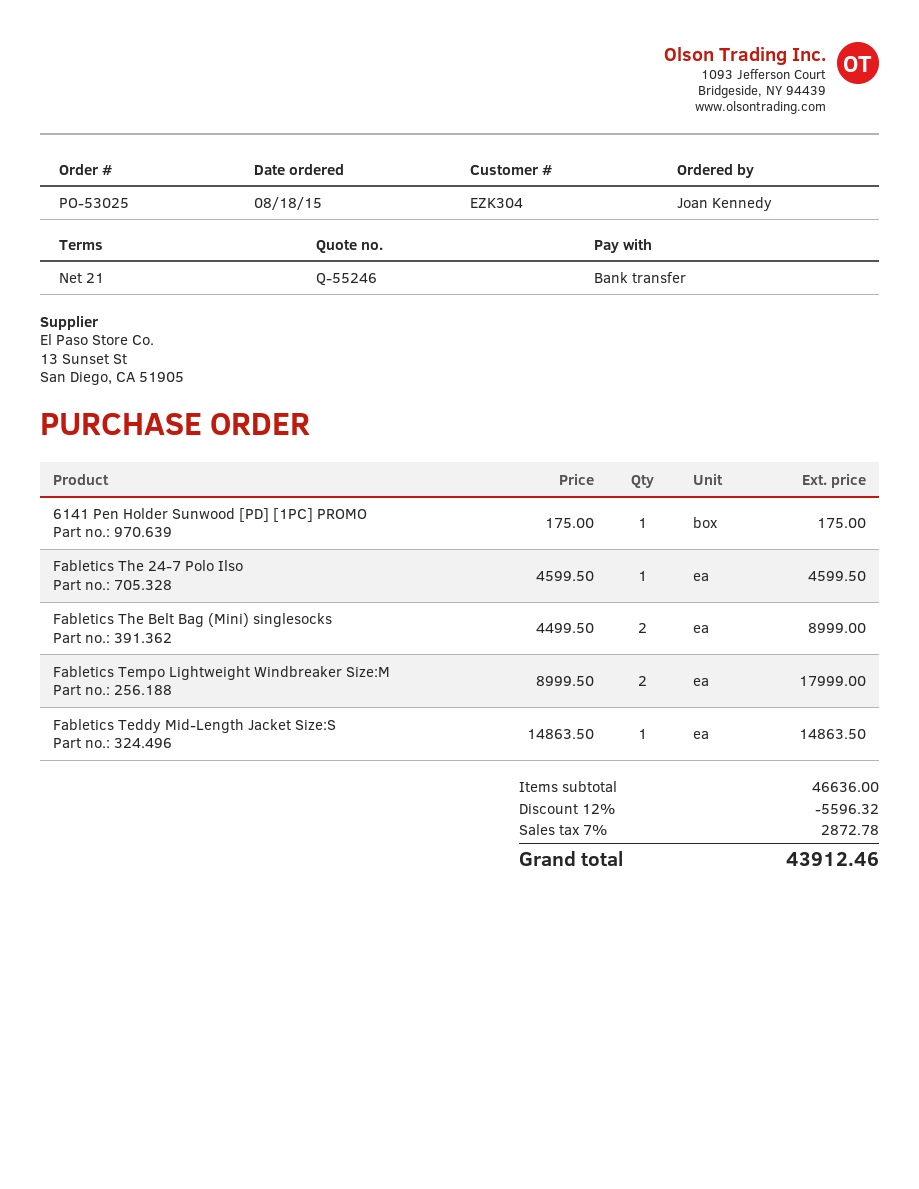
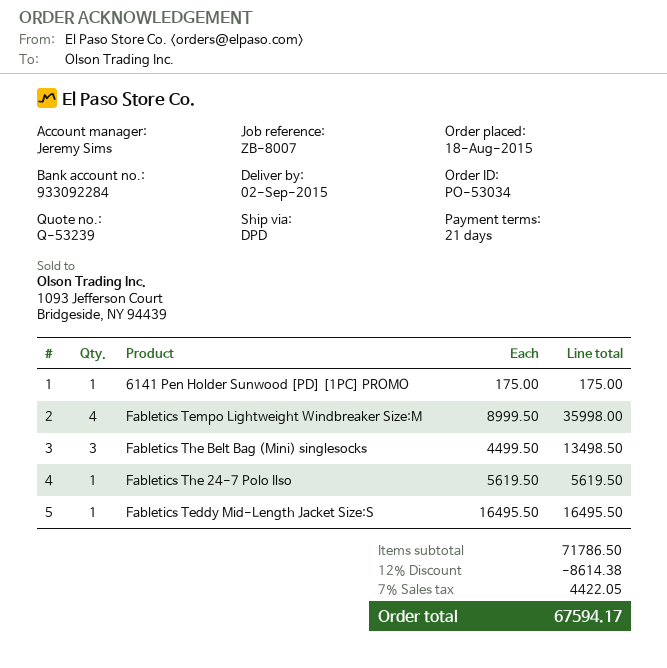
quote number: Q-55246 -> Q-53239
order number: PO-53025 -> PO-53034
Fabletics The 24-7 Polo Ilso: 1 x 4599.50 = 4599.50 -> 1 x 5619.50 = 5619.50
Fabletics The Belt Bag (Mini) singlesocks: 2 x 4499.50 = 8999.00 -> 3 x 4499.50 = 13498.50
Fabletics Tempo Lightweight Windbreaker Size:M: 2 x 8999.50 = 17999.00 -> 4 x 8999.50 = 35998.00
Fabletics Teddy Mid-Length Jacket Size:S: 1 x 14863.50 = 14863.50 -> 1 x 16495.50 = 16495.50
subtotal: 46636.00 -> 71786.50
discount: 12% = 5596.32 -> 12% = 8614.38
tax: 7% = 2872.78 -> 7% = 4422.05
total: 43912.46 -> 67594.17

